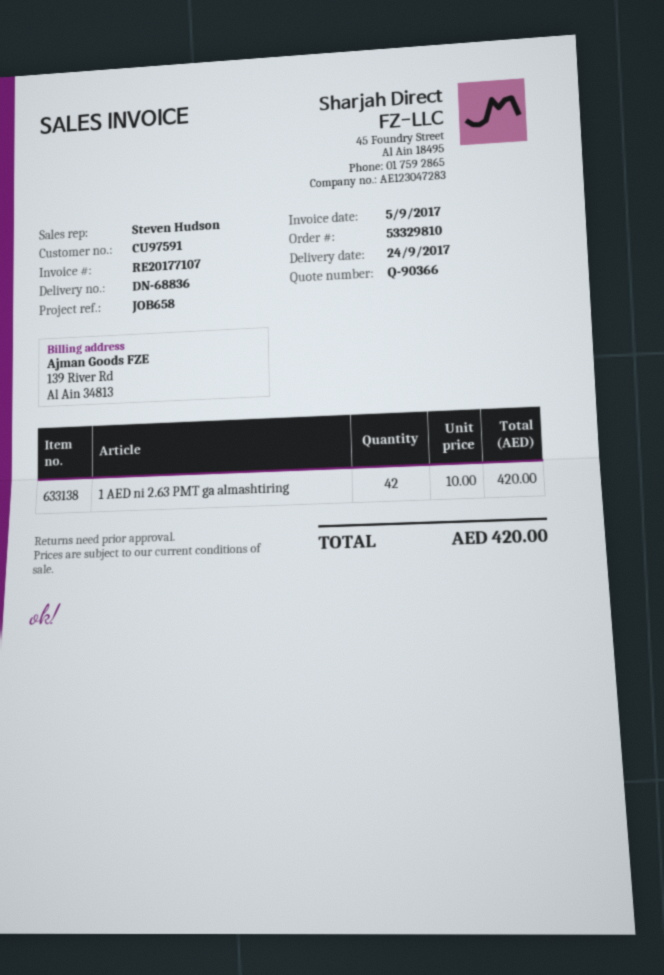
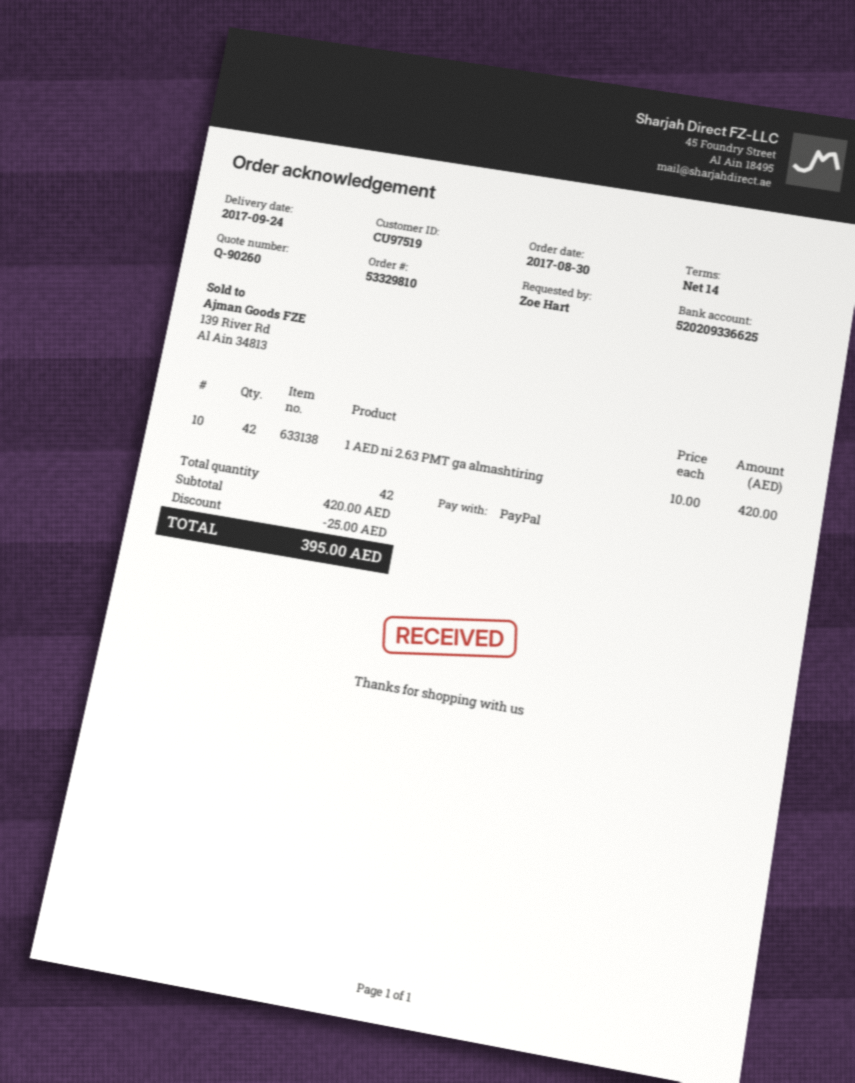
quote number: Q-90366 -> Q-90260
customer number: CU97591 -> CU97519
discount: none -> 25.00
total: 420.00 -> 395.00

